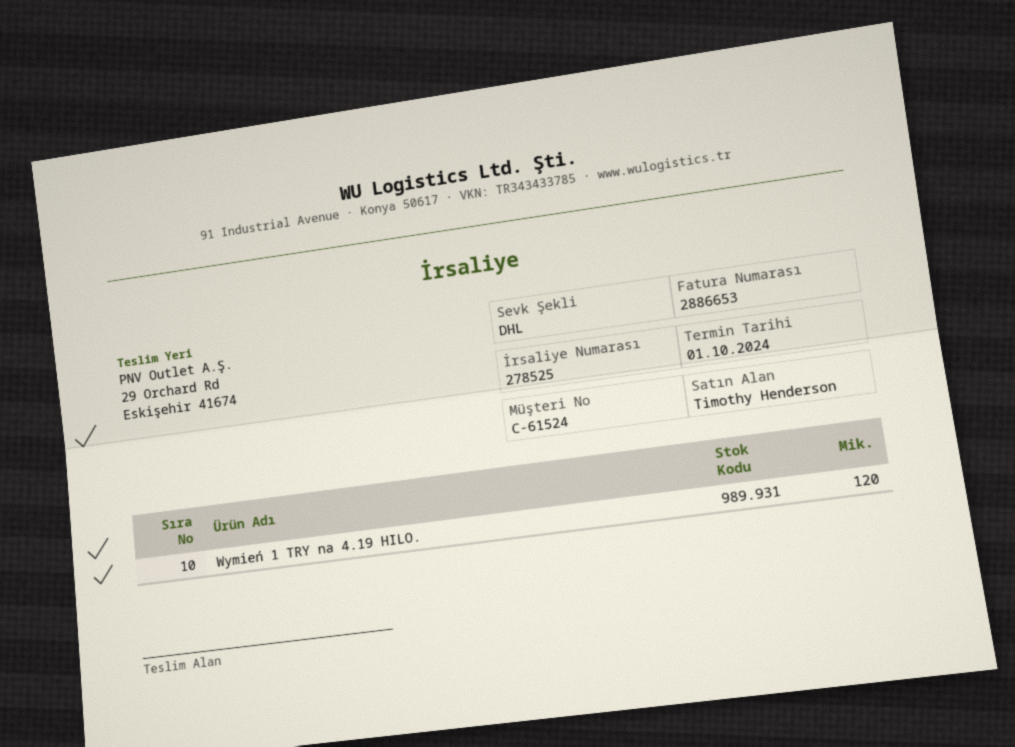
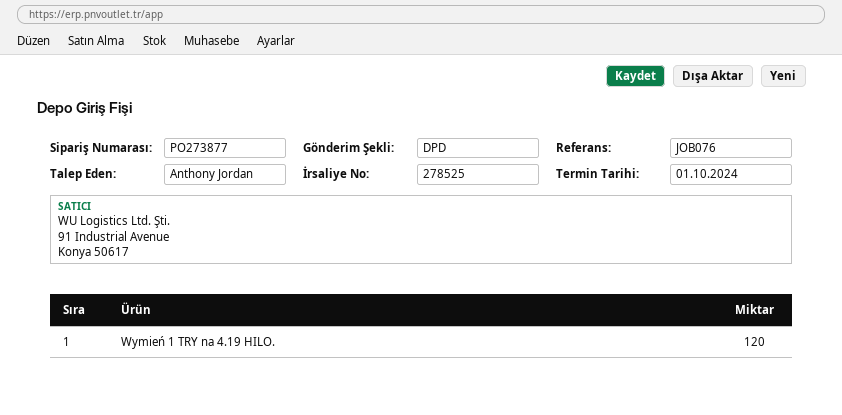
ordered by: Timothy Henderson -> Anthony Jordan
shipping method: DHL -> DPD

